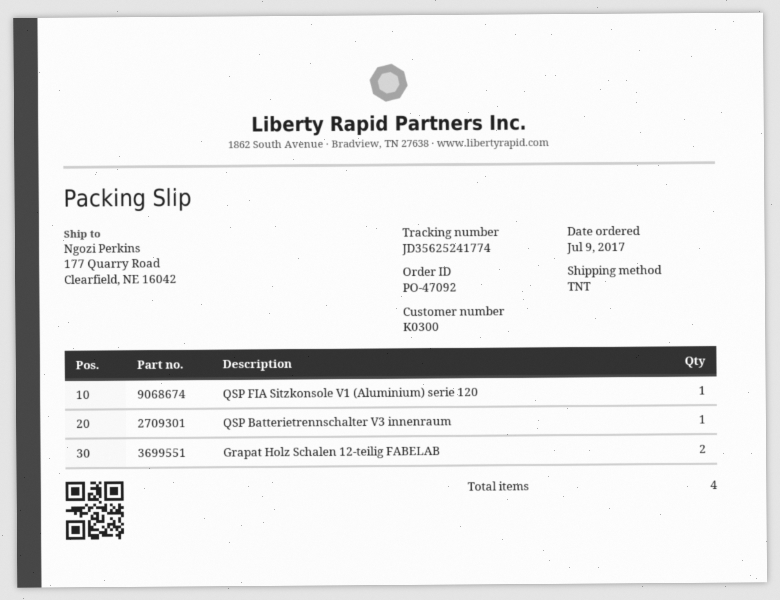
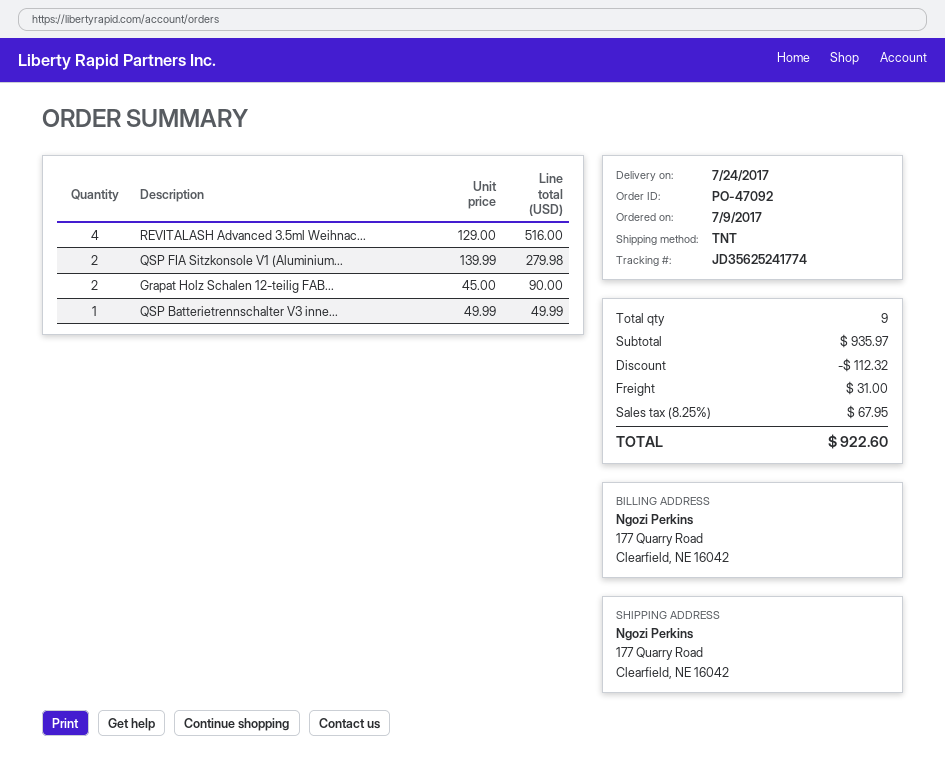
QSP FIA Sitzkonsole V1 (Aluminium) serie 120: 1 -> 2
REVITALASH Advanced 3.5ml Weihnac...: none -> 4
total quantity: 4 -> 9

